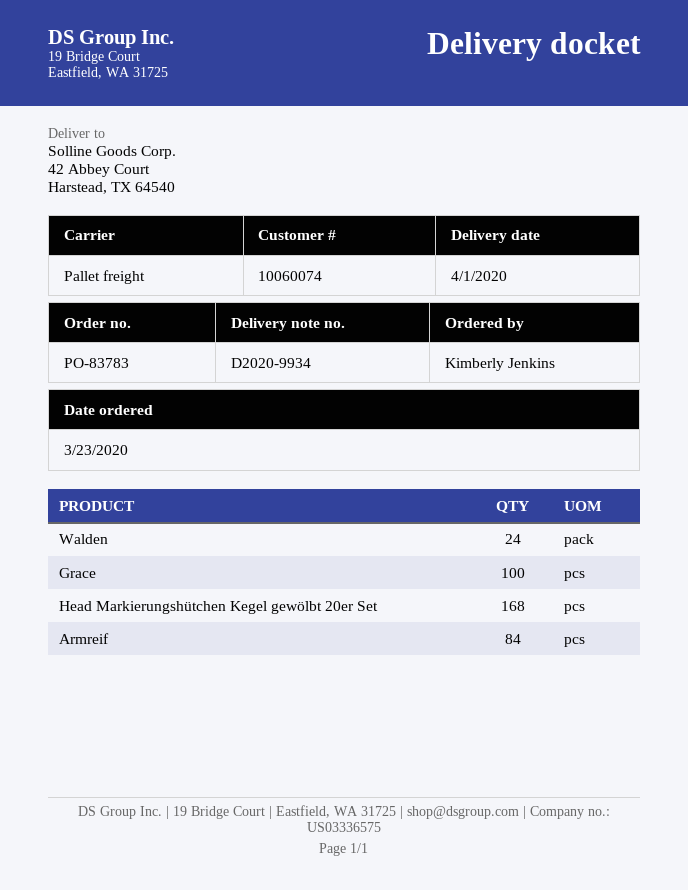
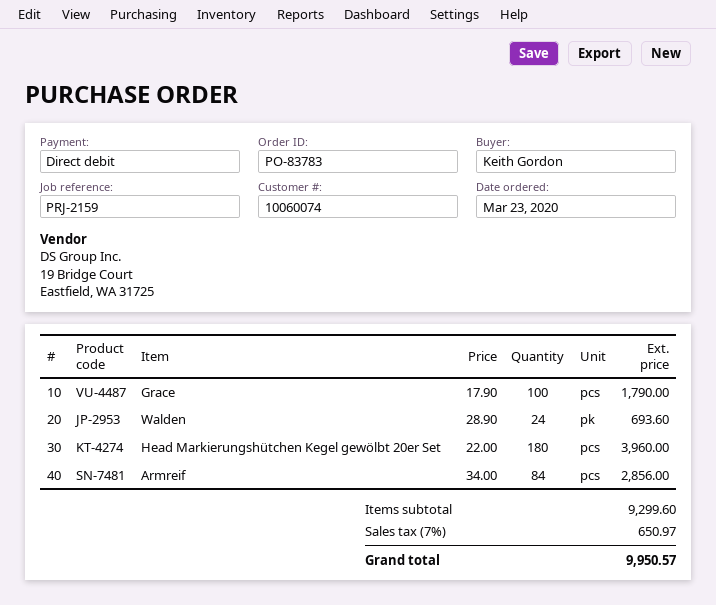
ordered by: Kimberly Jenkins -> Keith Gordon
Head Markierungshütchen Kegel gewölbt 20er Set: 168 -> 180

